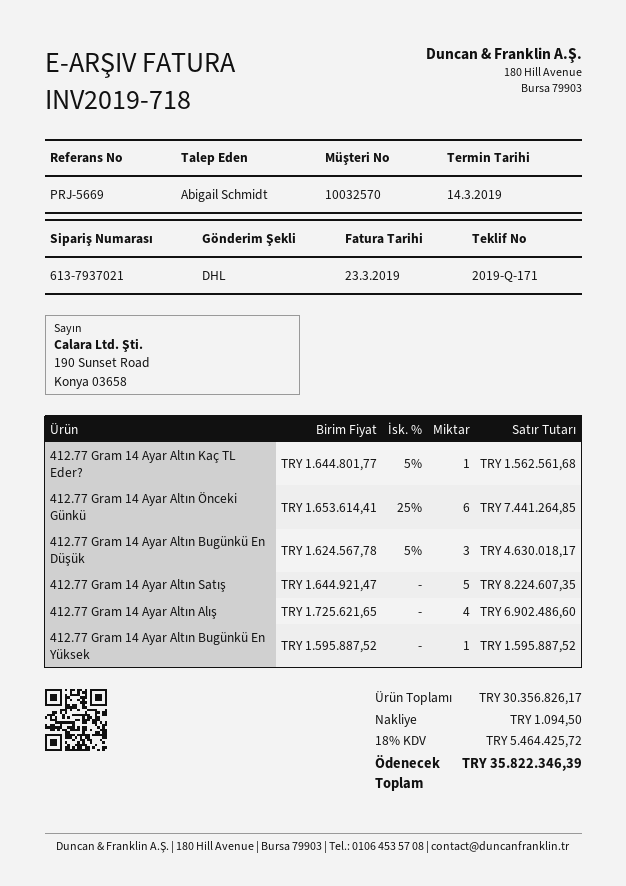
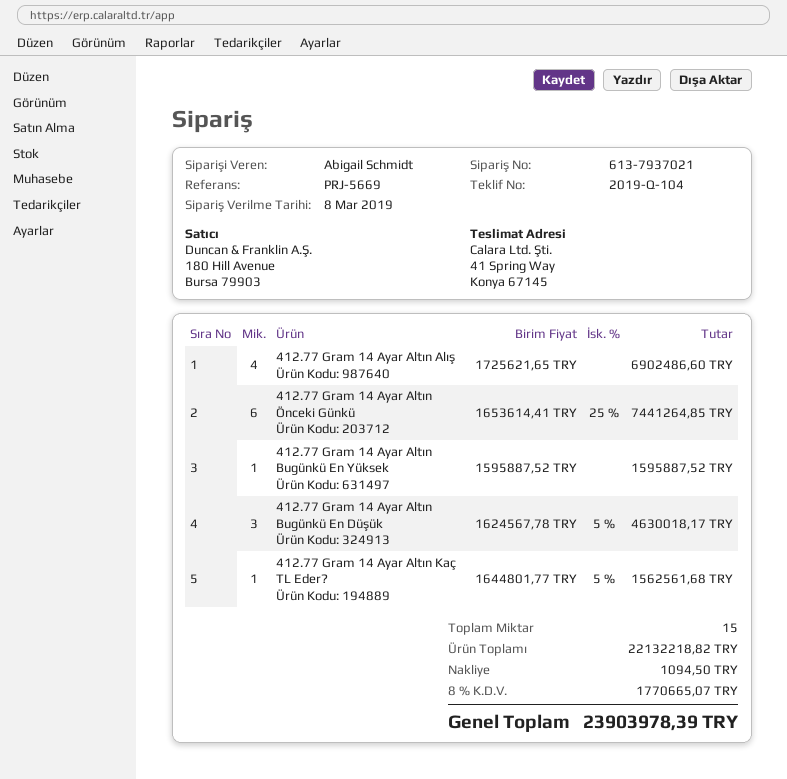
quote number: 2019-Q-171 -> 2019-Q-104
412.77 Gram 14 Ayar Altın Satış: 5 x 1644921.47 = 8224607.35 -> none
subtotal: 30356826.17 -> 22132218.82
tax: 18% = 5464425.72 -> 8% = 1770665.07
total: 35822346.39 -> 23903978.39

